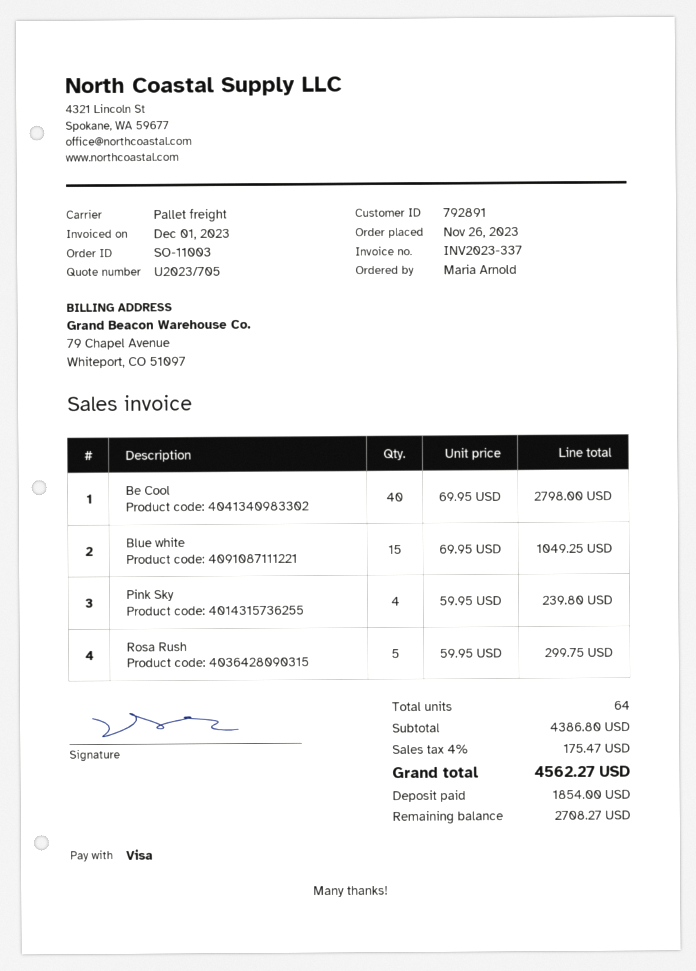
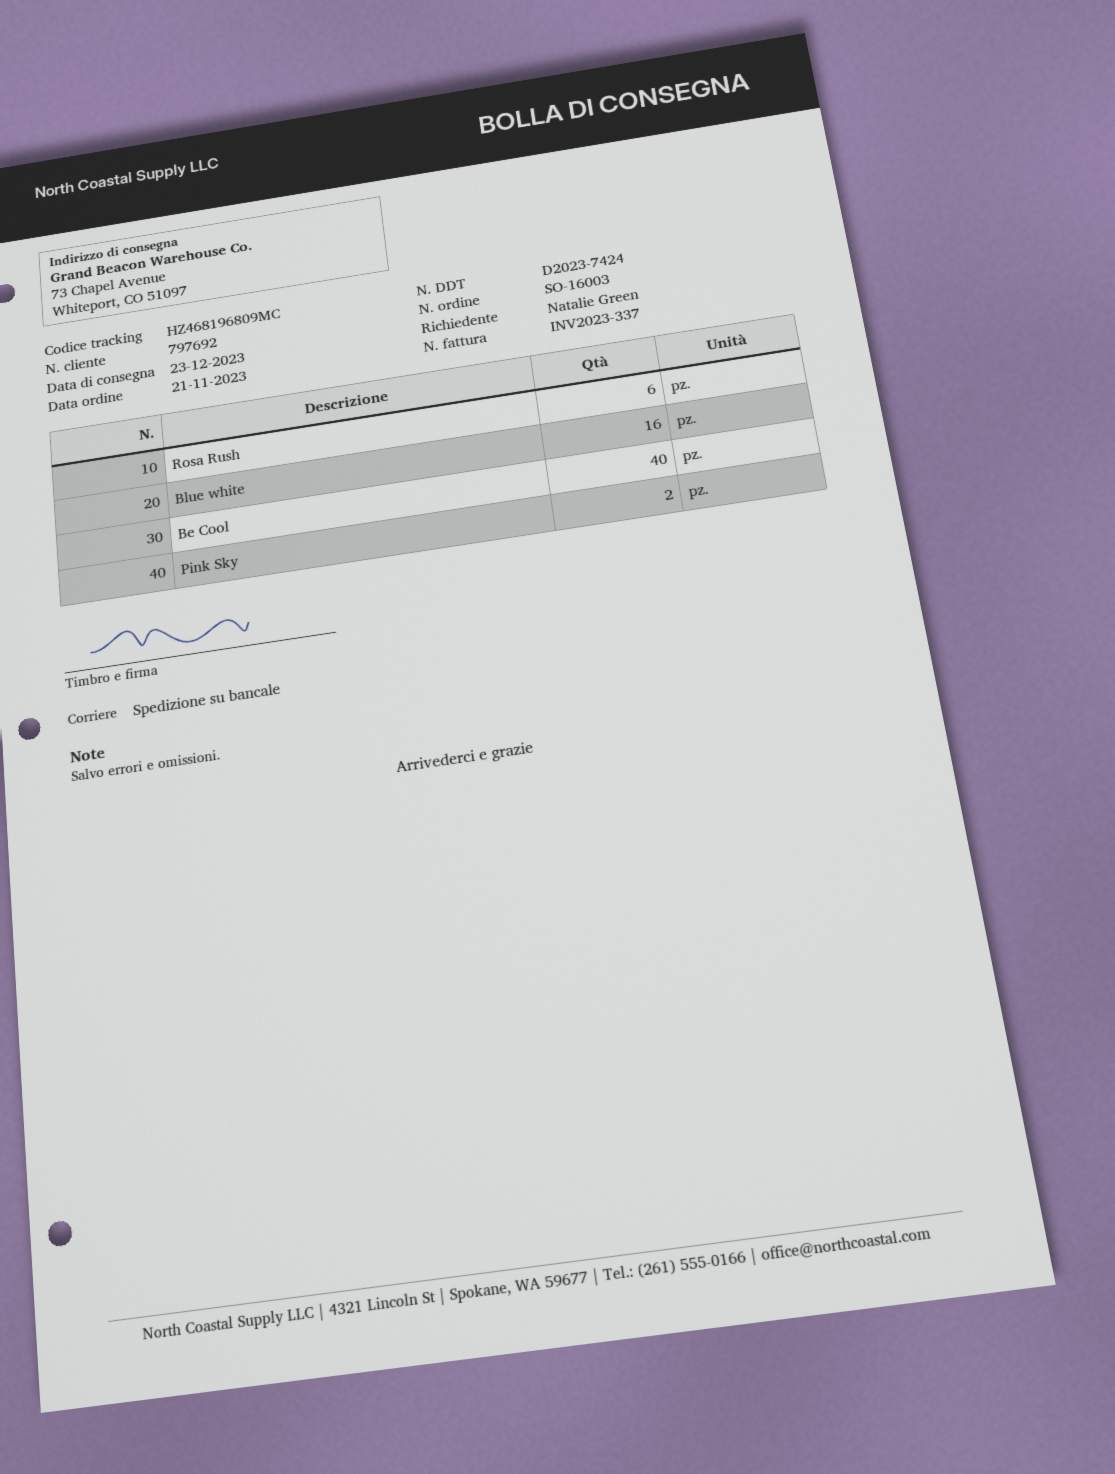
order number: SO-11003 -> SO-16003
order date: 2023-11-26 -> 2023-11-21
customer number: 792891 -> 797692
ordered by: Maria Arnold -> Natalie Green
Blue white: 15 -> 16
Pink Sky: 4 -> 2
Rosa Rush: 5 -> 6

